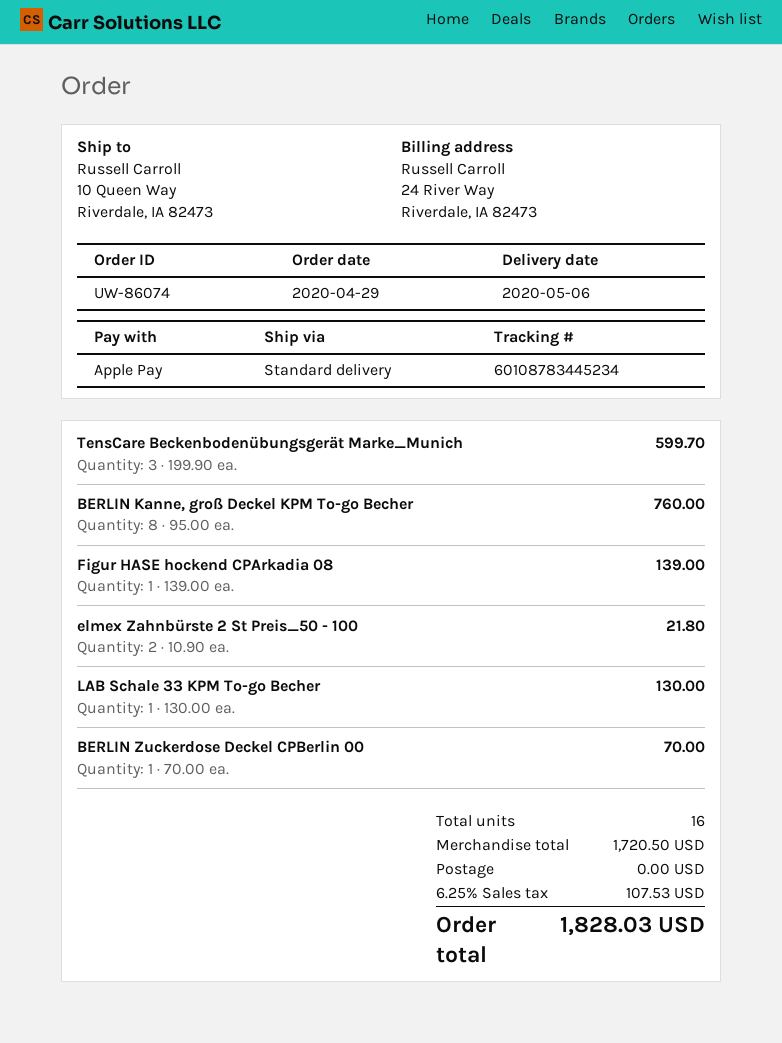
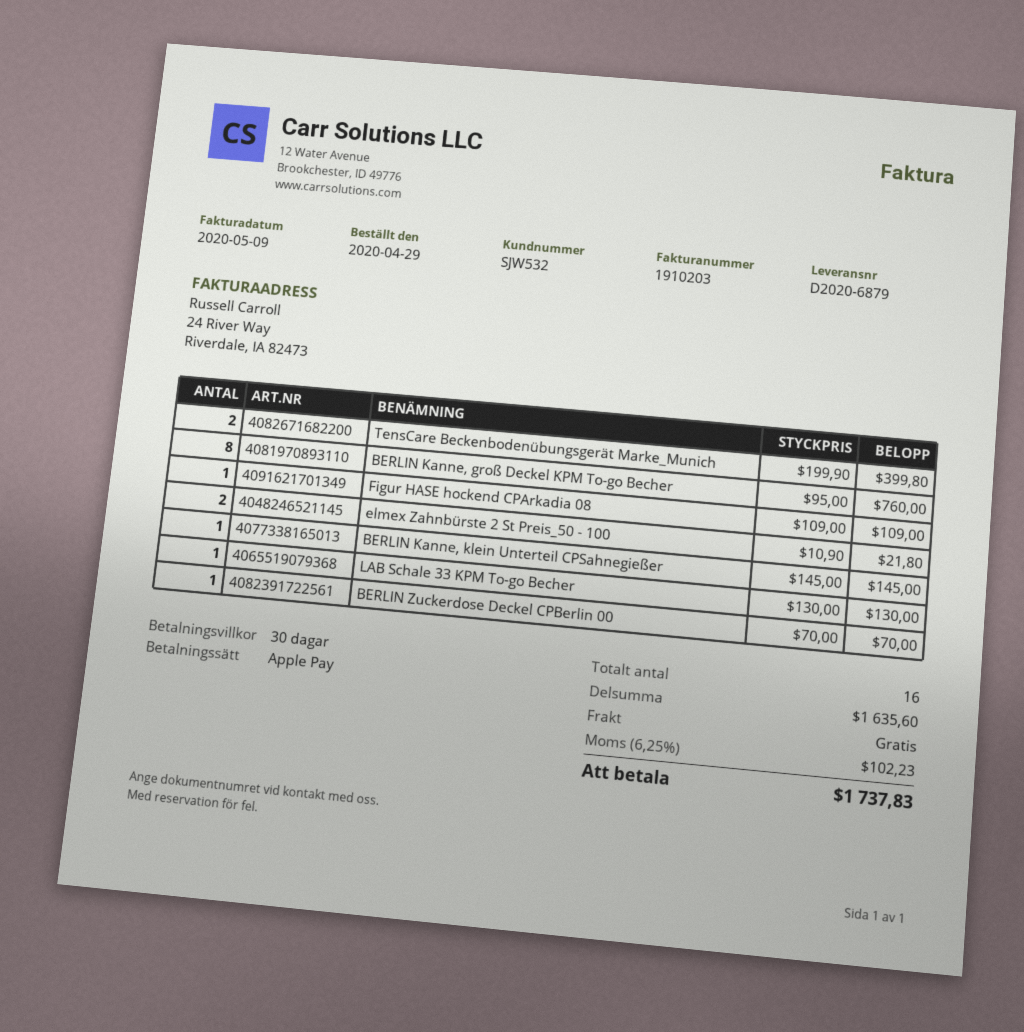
TensCare Beckenbodenübungsgerät Marke_Munich: 3 x 199.90 = 599.70 -> 2 x 199.90 = 399.80
Figur HASE hockend CPArkadia 08: 1 x 139.00 = 139.00 -> 1 x 109.00 = 109.00
BERLIN Kanne, klein Unterteil CPSahnegießer: none -> 1 x 145.00 = 145.00
subtotal: 1720.50 -> 1635.60
tax: 6.25% = 107.53 -> 6.25% = 102.23
total: 1828.03 -> 1737.83

